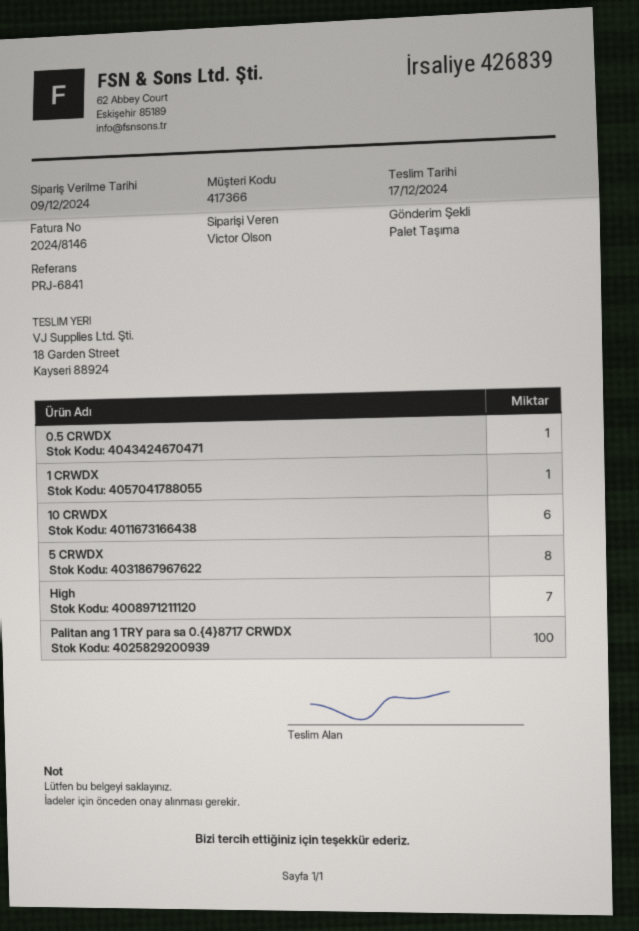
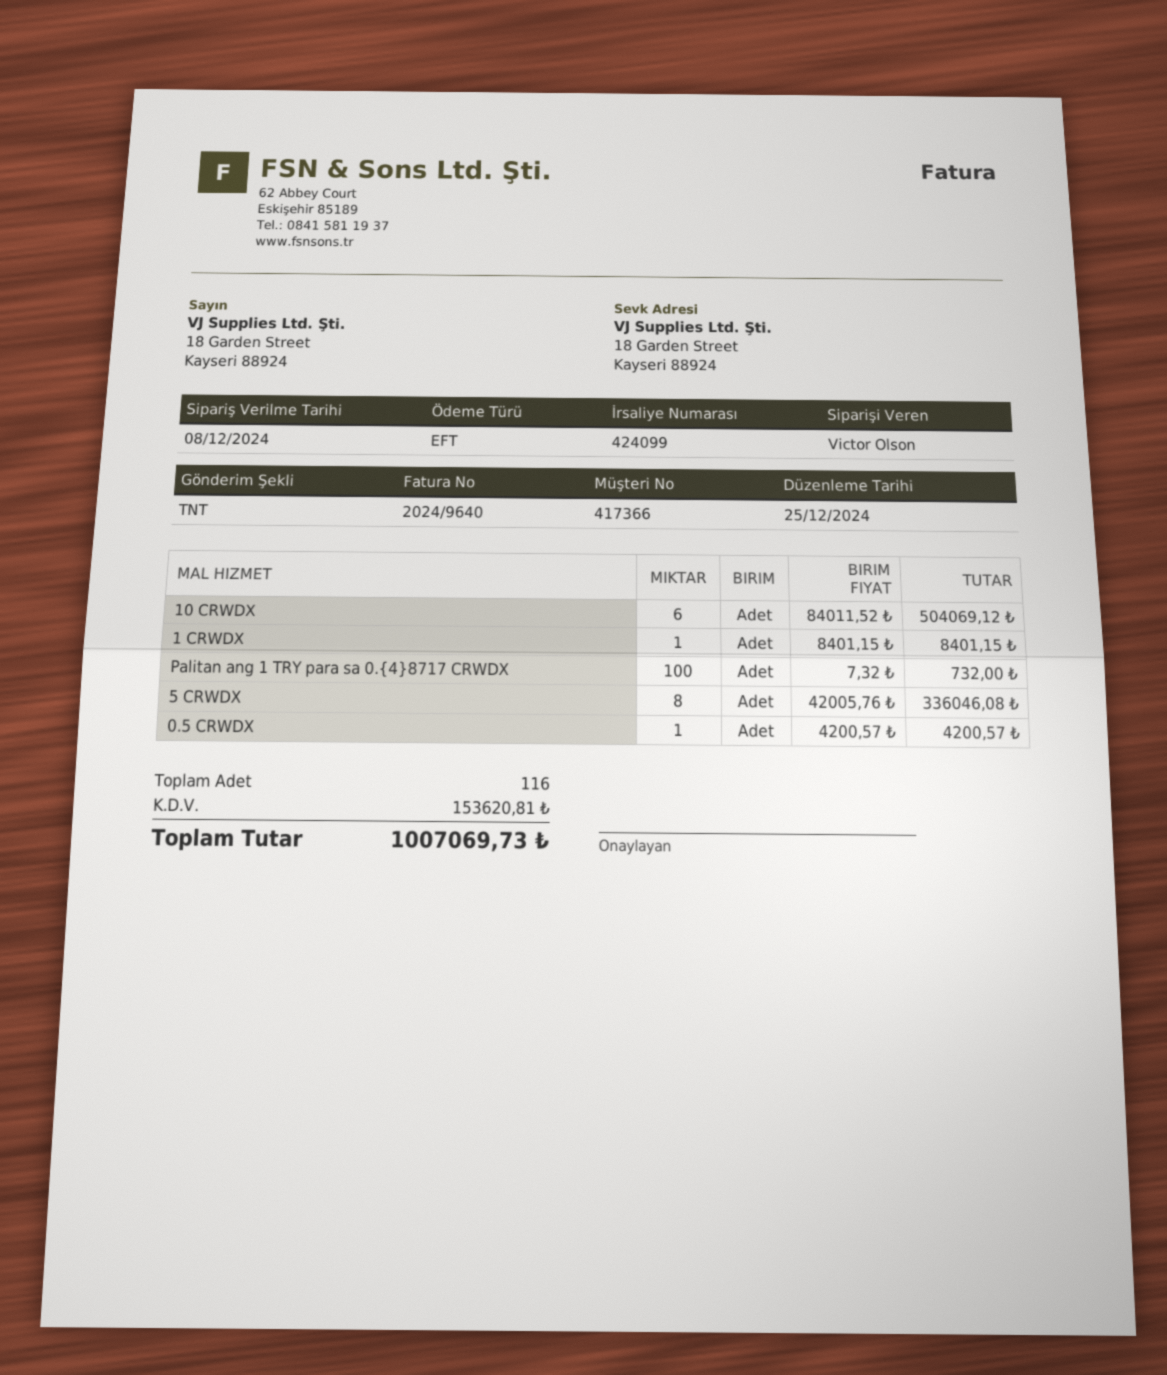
order date: 2024-12-09 -> 2024-12-08
delivery note number: 426839 -> 424099
invoice number: 2024/8146 -> 2024/9640
shipping method: pallet freight -> TNT
High: 7 -> none

